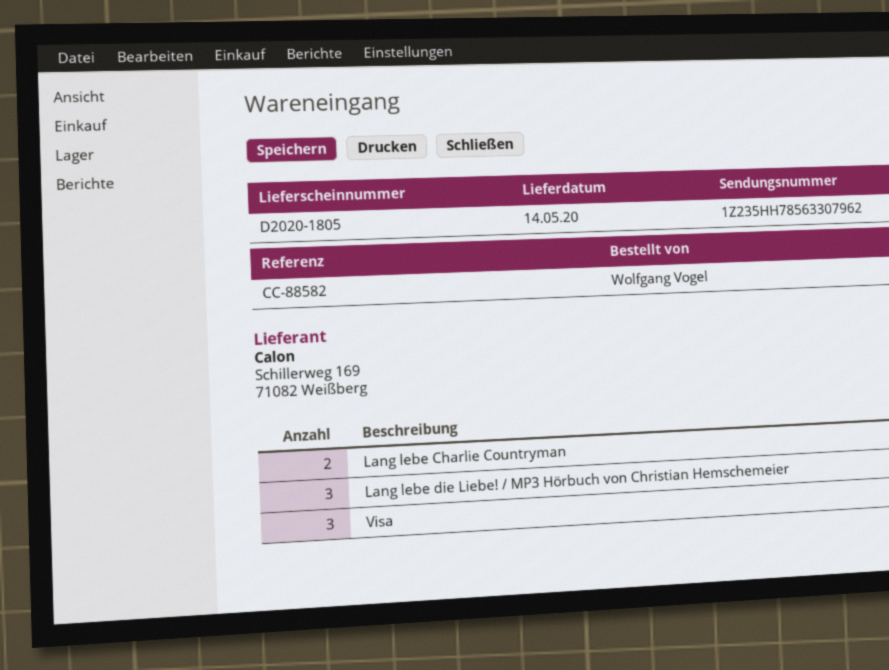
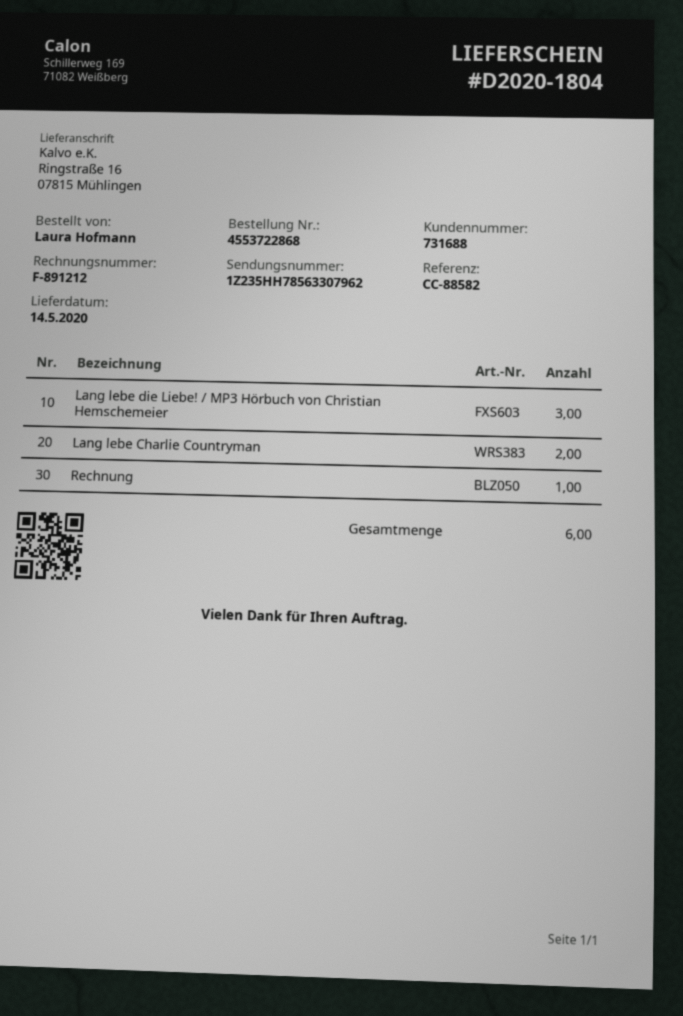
delivery note number: D2020-1805 -> D2020-1804
ordered by: Wolfgang Vogel -> Laura Hofmann
Visa: 3 -> none
Rechnung: none -> 1

